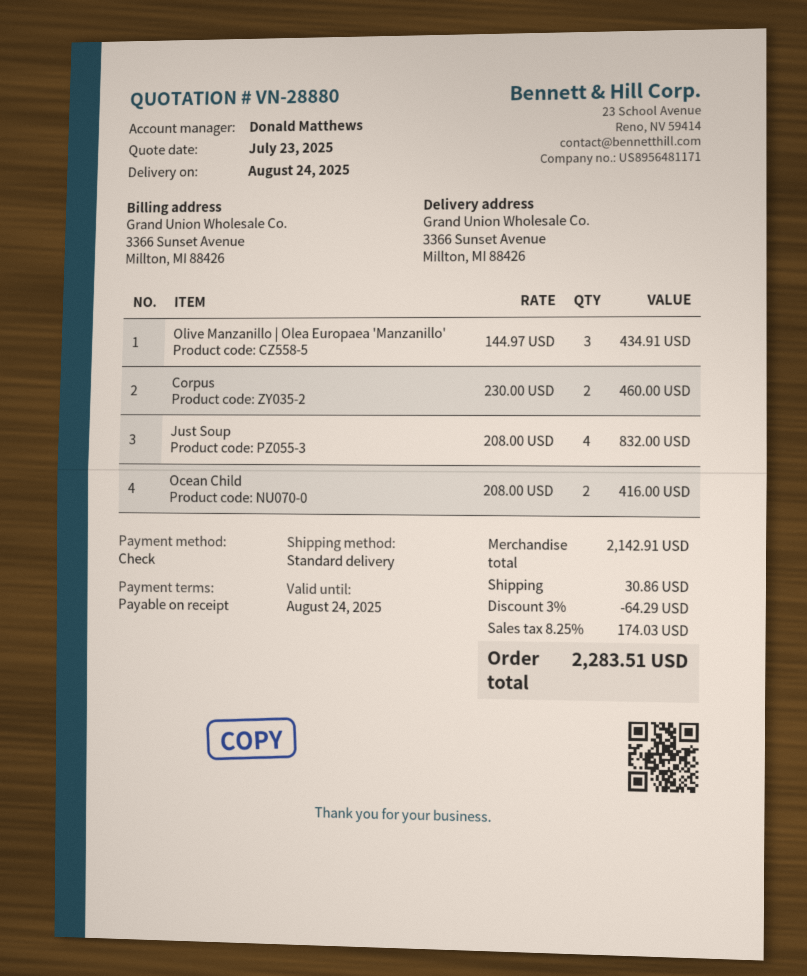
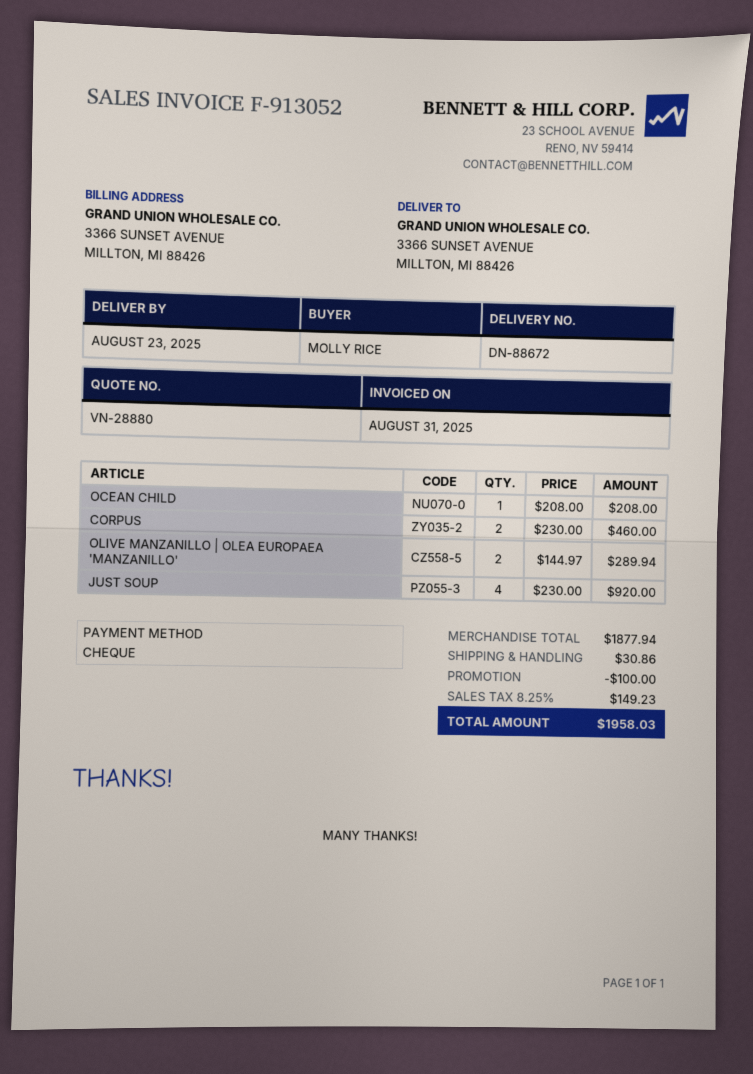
delivery date: 2025-08-24 -> 2025-08-23
Olive Manzanillo | Olea Europaea 'Manzanillo': 3 x 144.97 = 434.91 -> 2 x 144.97 = 289.94
Just Soup: 4 x 208.00 = 832.00 -> 4 x 230.00 = 920.00
Ocean Child: 2 x 208.00 = 416.00 -> 1 x 208.00 = 208.00
subtotal: 2142.91 -> 1877.94
discount: 64.29 -> 100.00
tax: 8.25% = 174.03 -> 8.25% = 149.23
total: 2283.51 -> 1958.03

